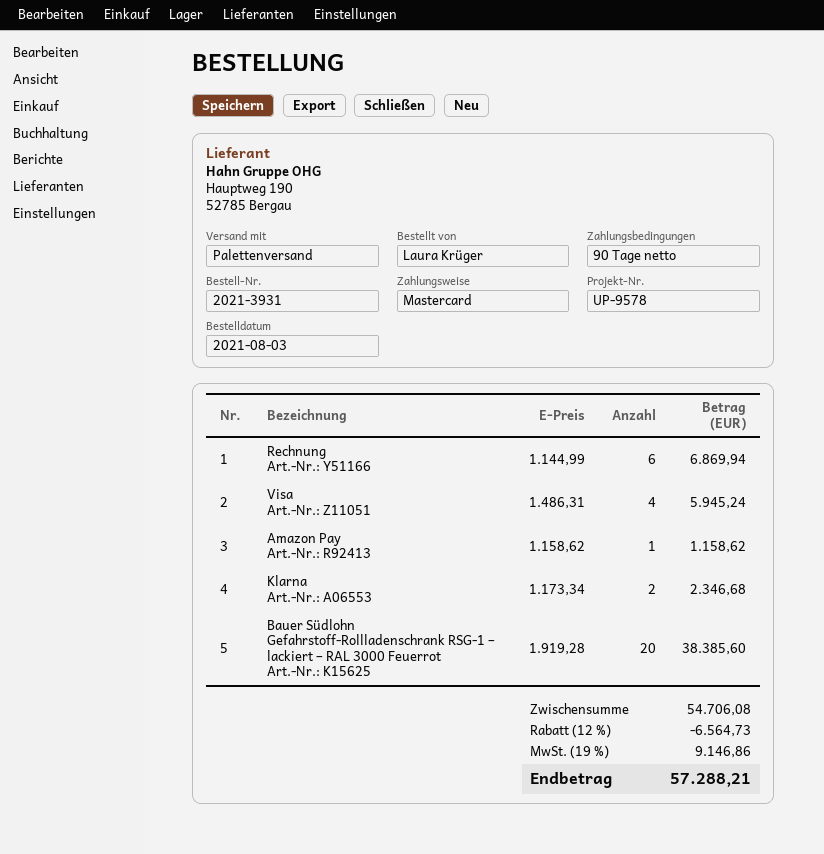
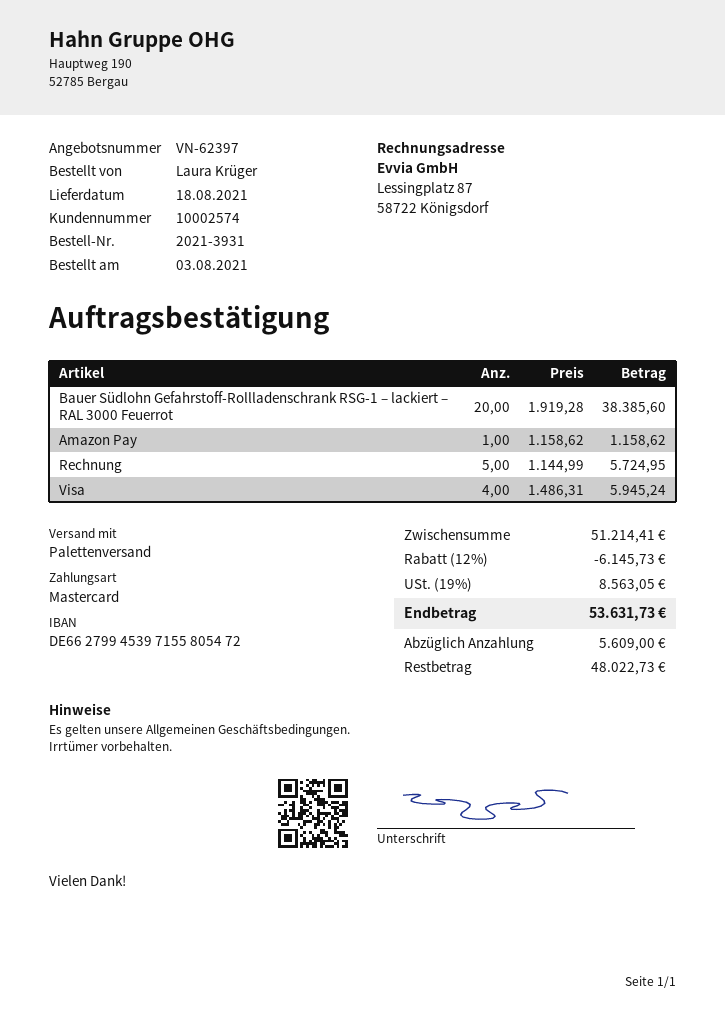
Rechnung: 6 x 1144.99 = 6869.94 -> 5 x 1144.99 = 5724.95
Klarna: 2 x 1173.34 = 2346.68 -> none
subtotal: 54706.08 -> 51214.41
discount: 12% = 6564.73 -> 12% = 6145.73
tax: 19% = 9146.86 -> 19% = 8563.05
total: 57288.21 -> 53631.73

